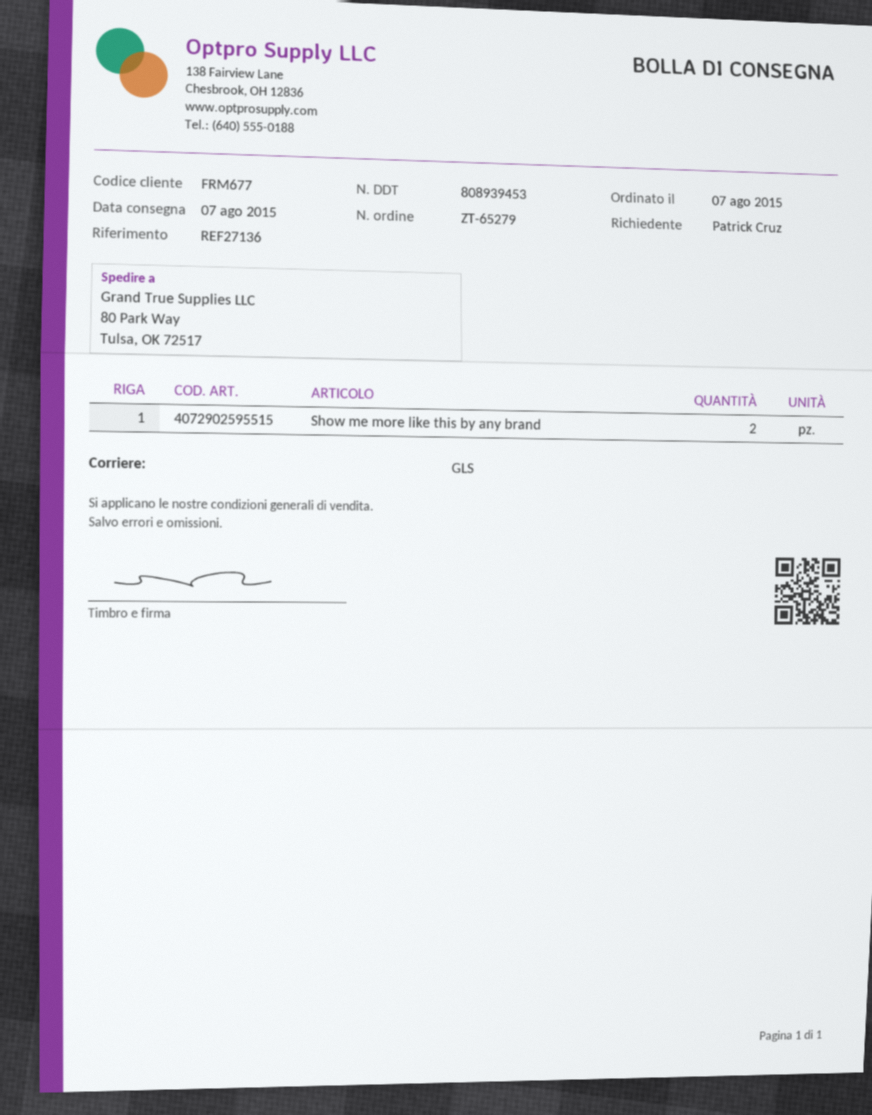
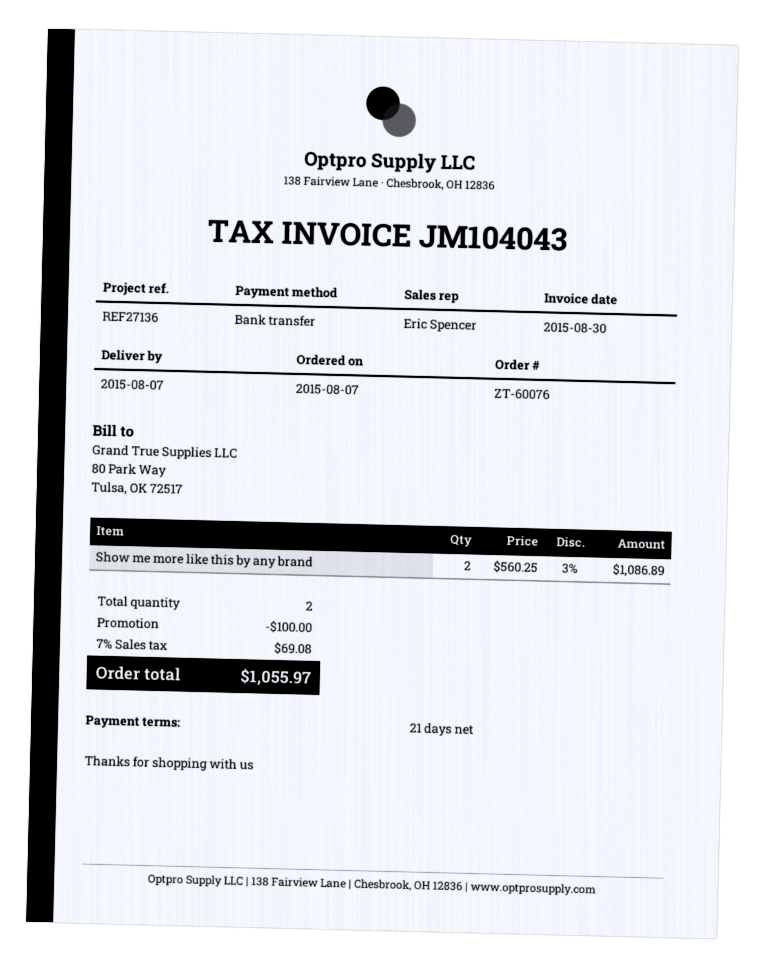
order number: ZT-65279 -> ZT-60076

